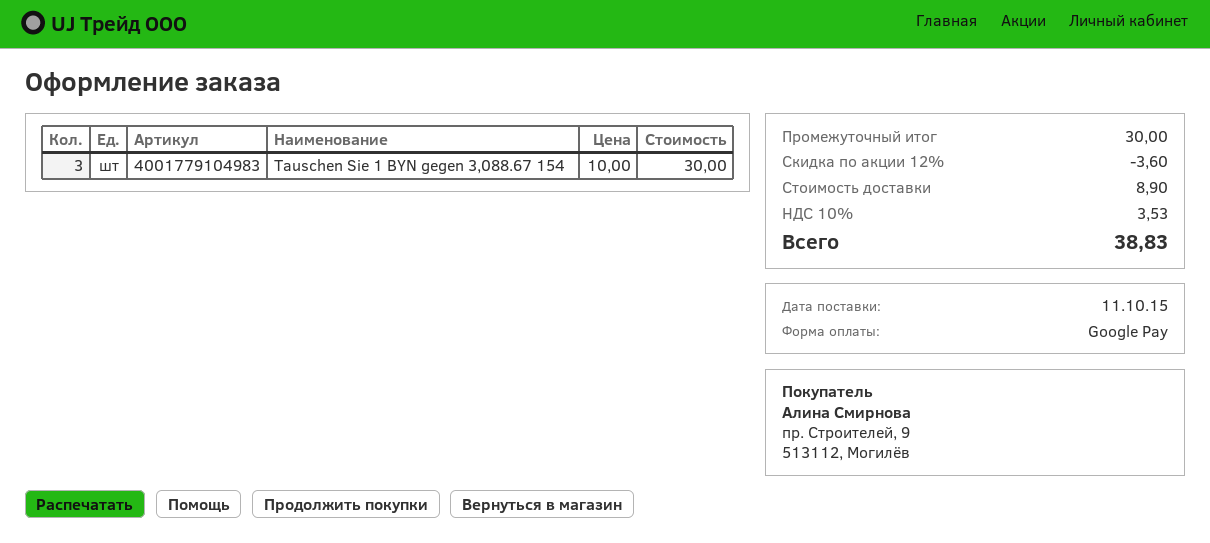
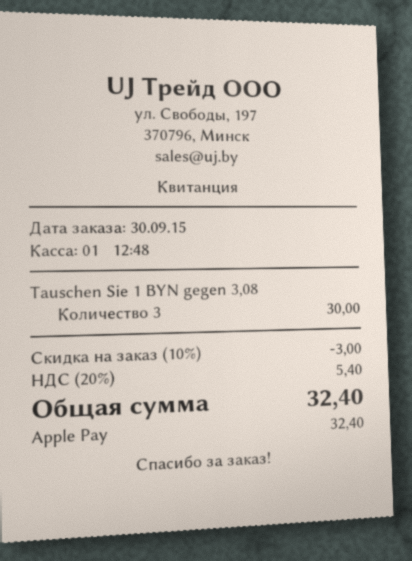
payment method: Google Pay -> Apple Pay
discount: 12% = 3.60 -> 10% = 3.00
shipping: 8.90 -> none
tax: 10% = 3.53 -> 20% = 5.40
total: 38.83 -> 32.40

